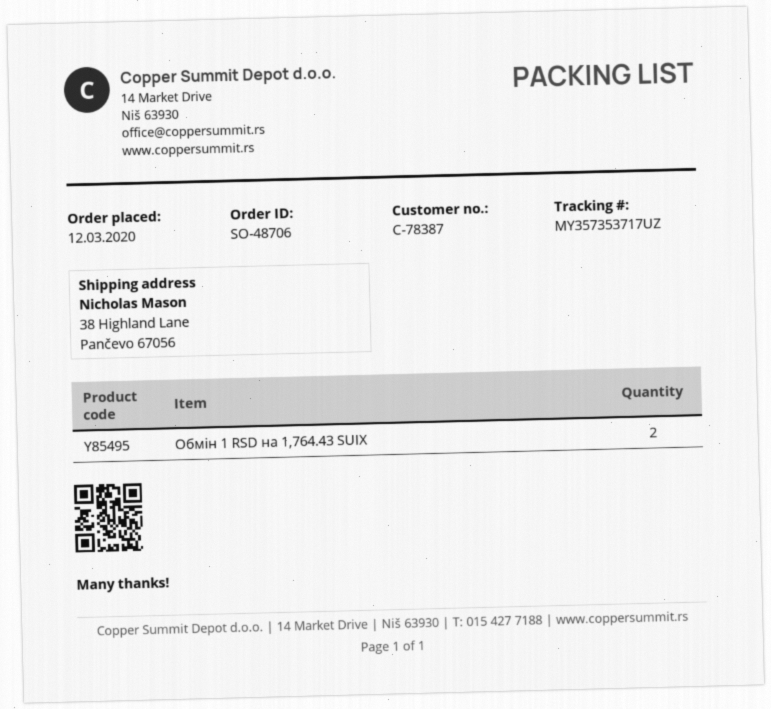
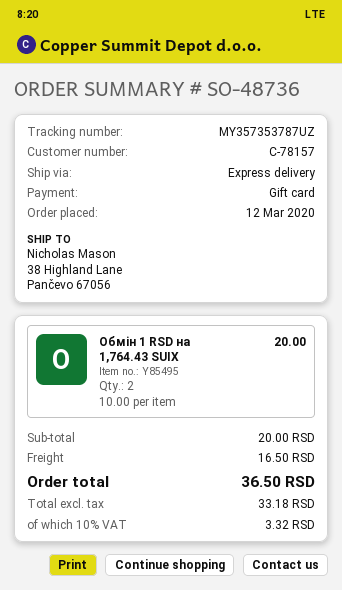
order number: SO-48706 -> SO-48736
customer number: C-78387 -> C-78157
tracking number: MY357353717UZ -> MY357353787UZ

